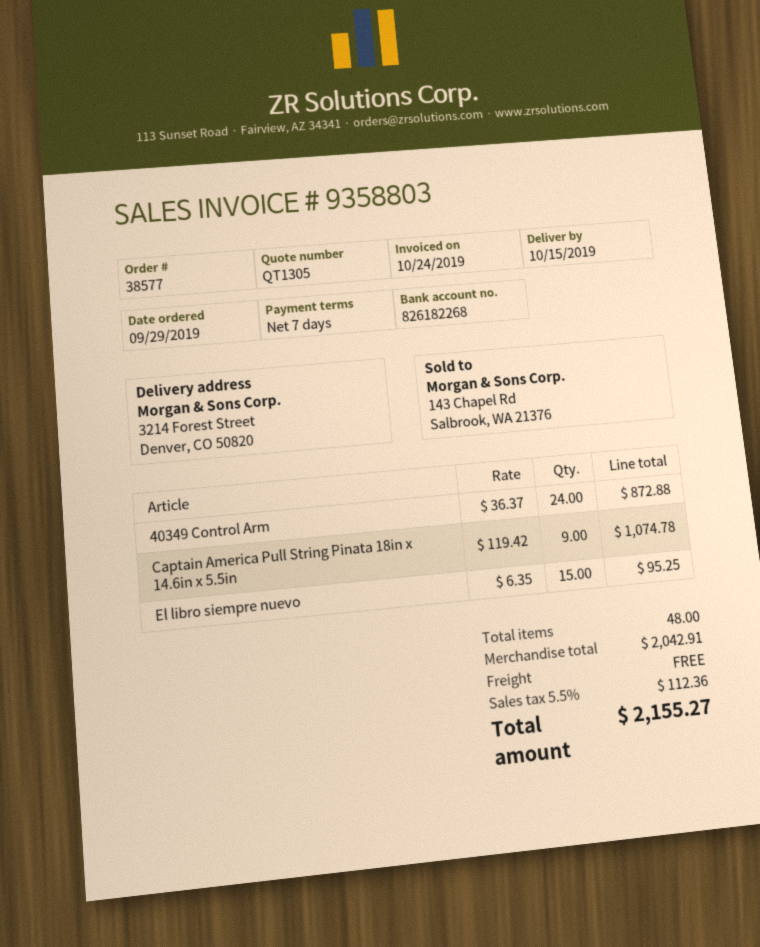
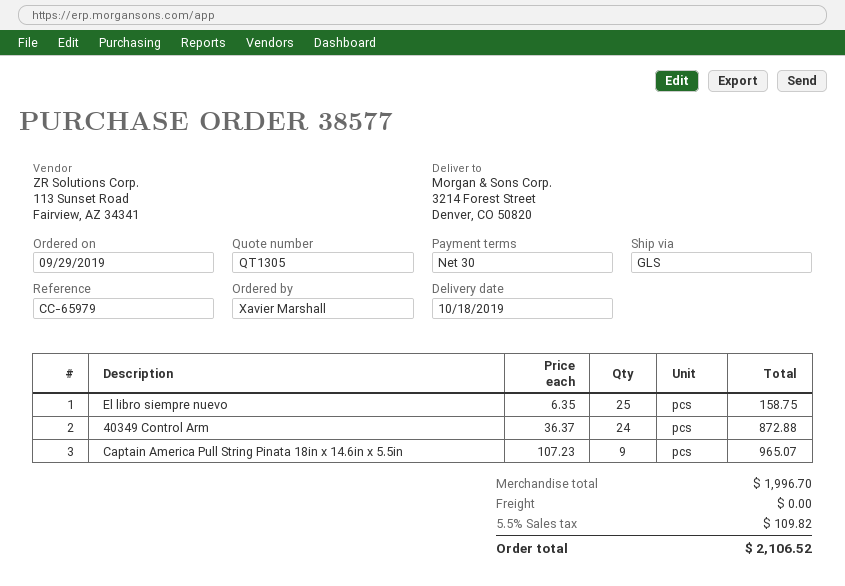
delivery date: 2019-10-15 -> 2019-10-18
payment terms: 7 days -> 30 days
Captain America Pull String Pinata 18in x 14.6in x 5.5in: 9 x 119.42 = 1074.78 -> 9 x 107.23 = 965.07
El libro siempre nuevo: 15 x 6.35 = 95.25 -> 25 x 6.35 = 158.75
subtotal: 2042.91 -> 1996.70
tax: 5.5% = 112.36 -> 5.5% = 109.82
total: 2155.27 -> 2106.52

